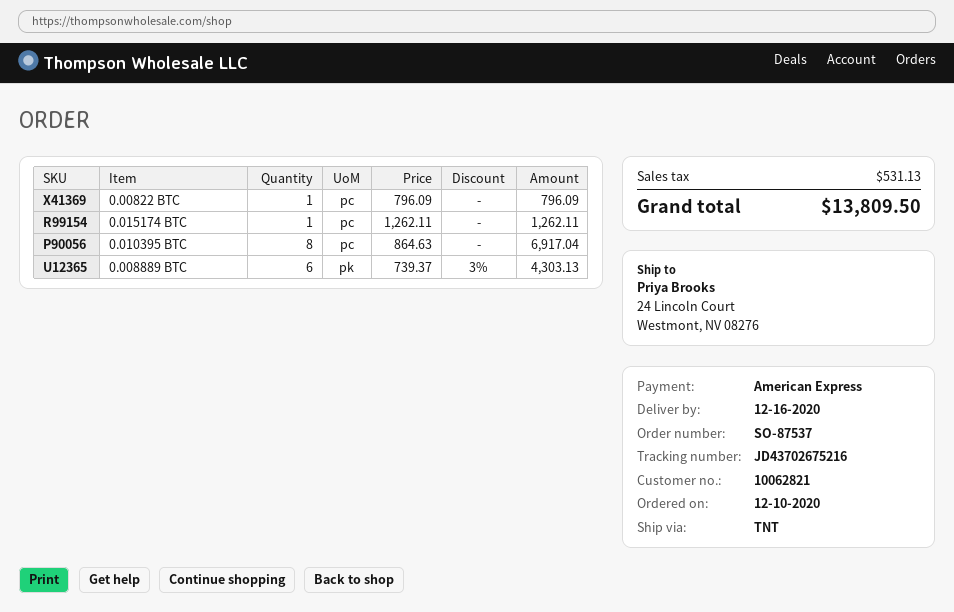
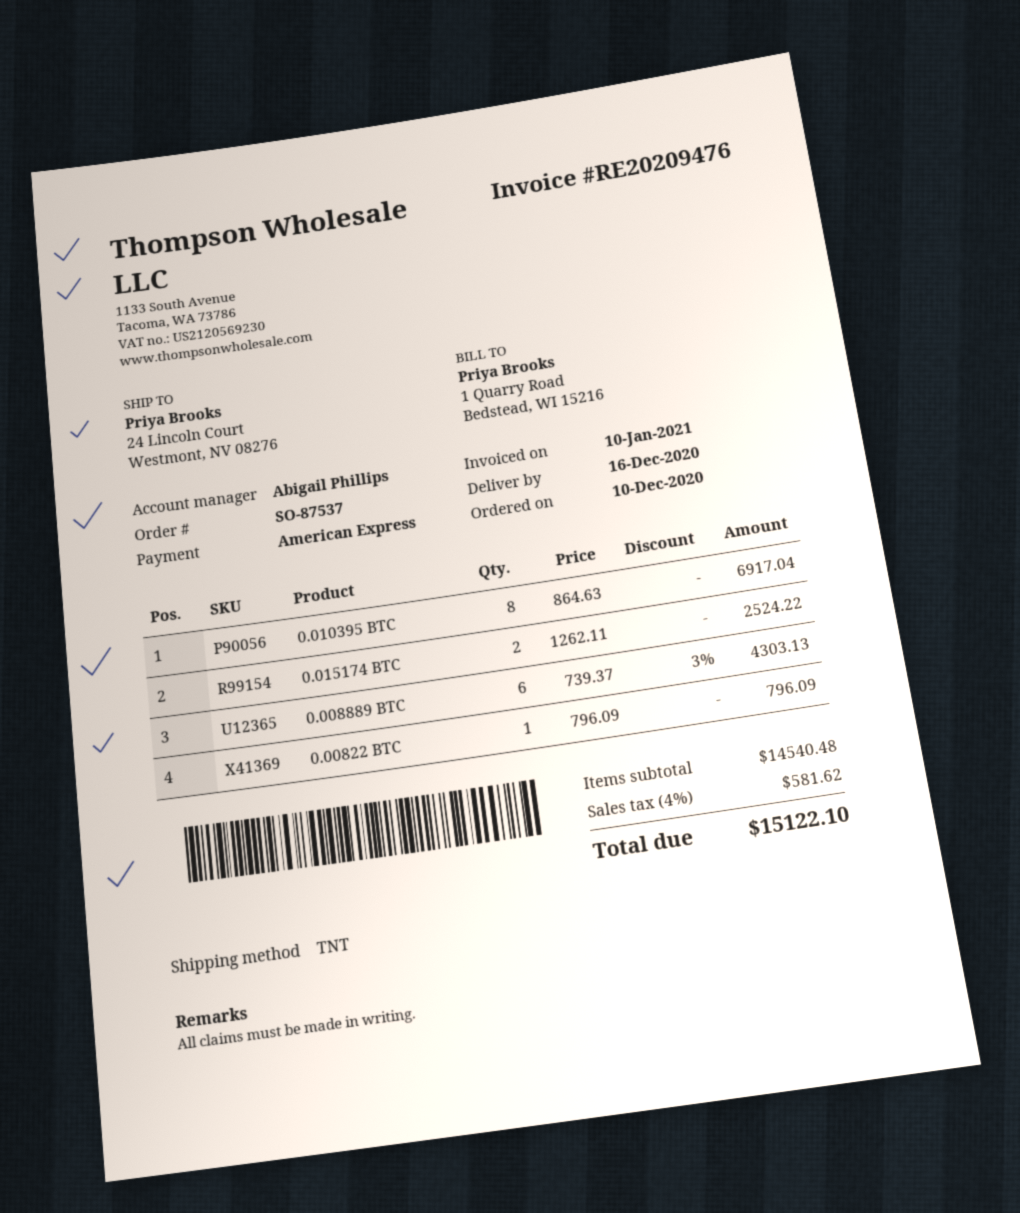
0.015174 BTC: 1 x 1262.11 = 1262.11 -> 2 x 1262.11 = 2524.22
tax: 531.13 -> 581.62
total: 13809.50 -> 15122.10

